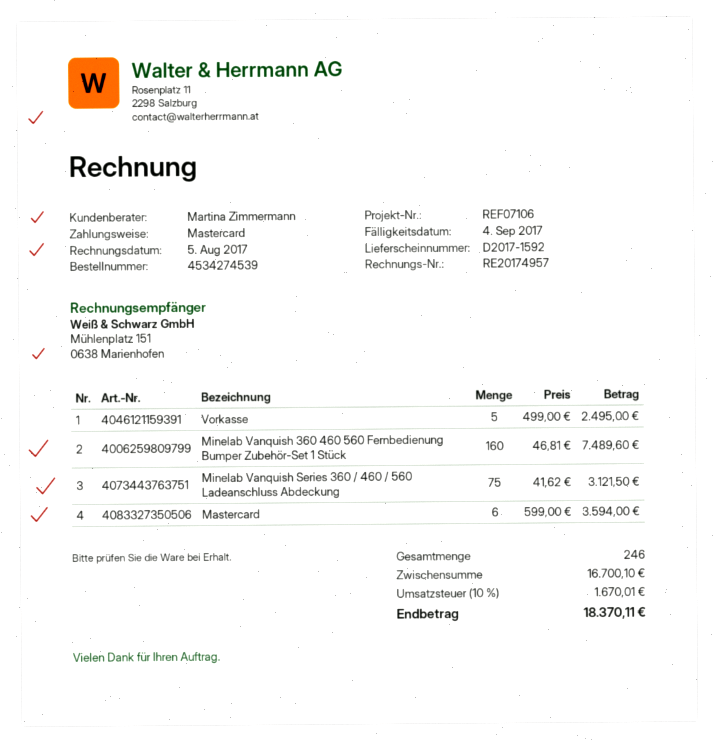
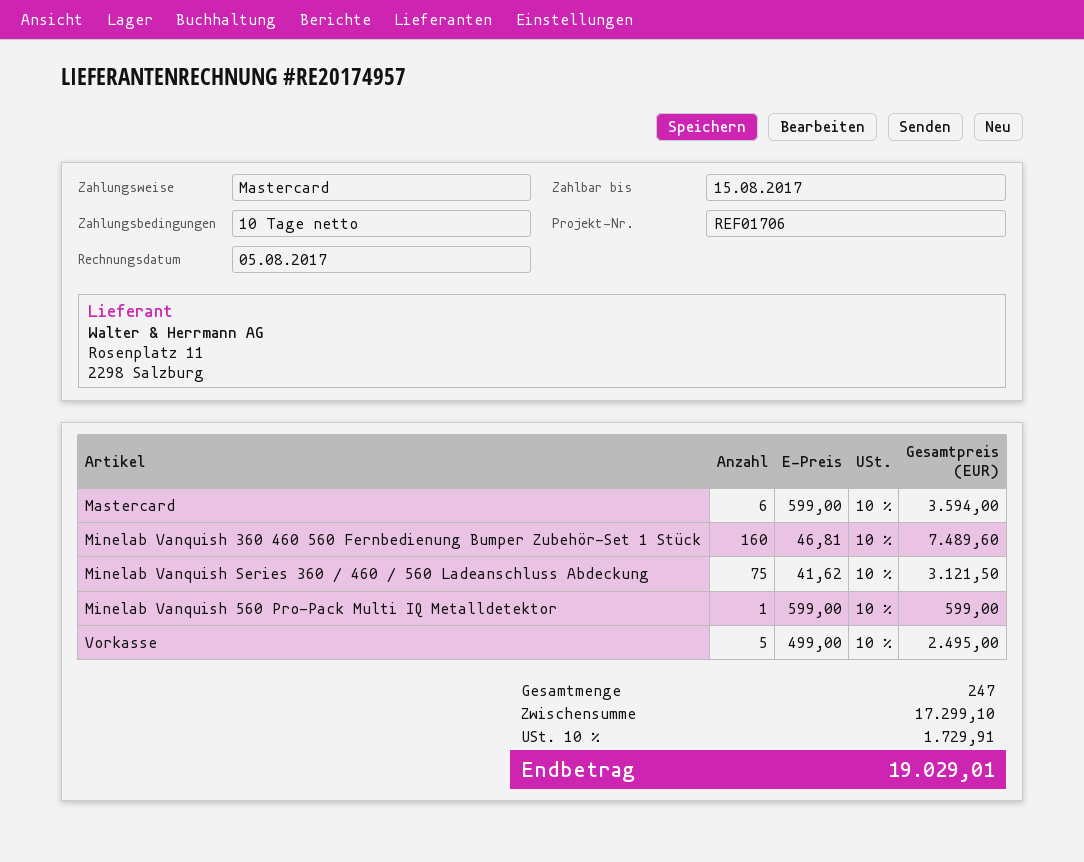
due date: 2017-09-04 -> 2017-08-15
reference: REF07106 -> REF01706
Minelab Vanquish 560 Pro-Pack Multi IQ Metalldetektor: none -> 1 x 599.00 = 599.00
total quantity: 246 -> 247
subtotal: 16700.10 -> 17299.10
tax: 10% = 1670.01 -> 10% = 1729.91
total: 18370.11 -> 19029.01

